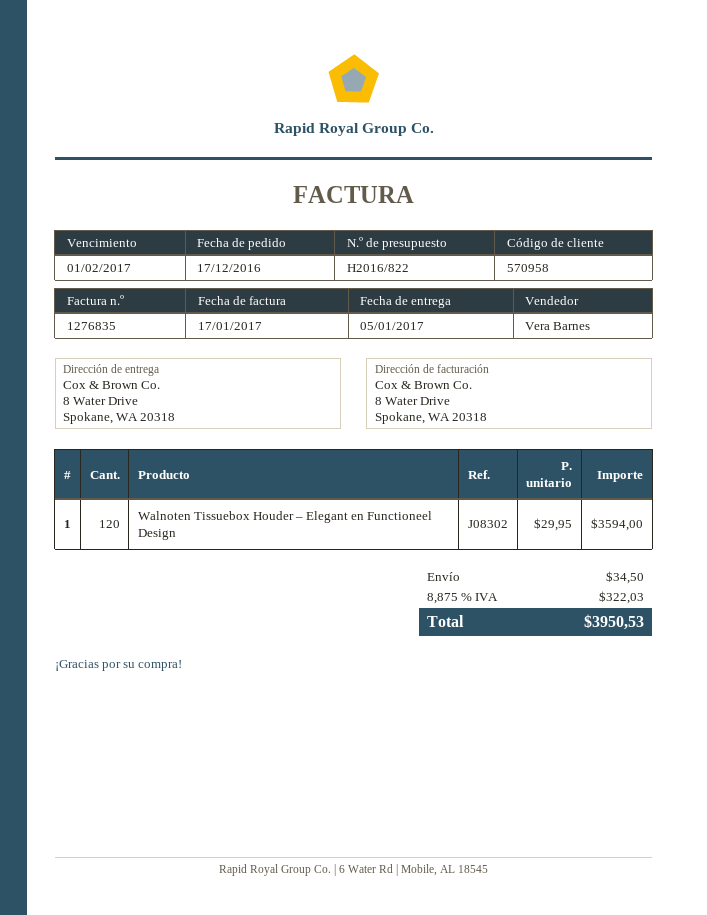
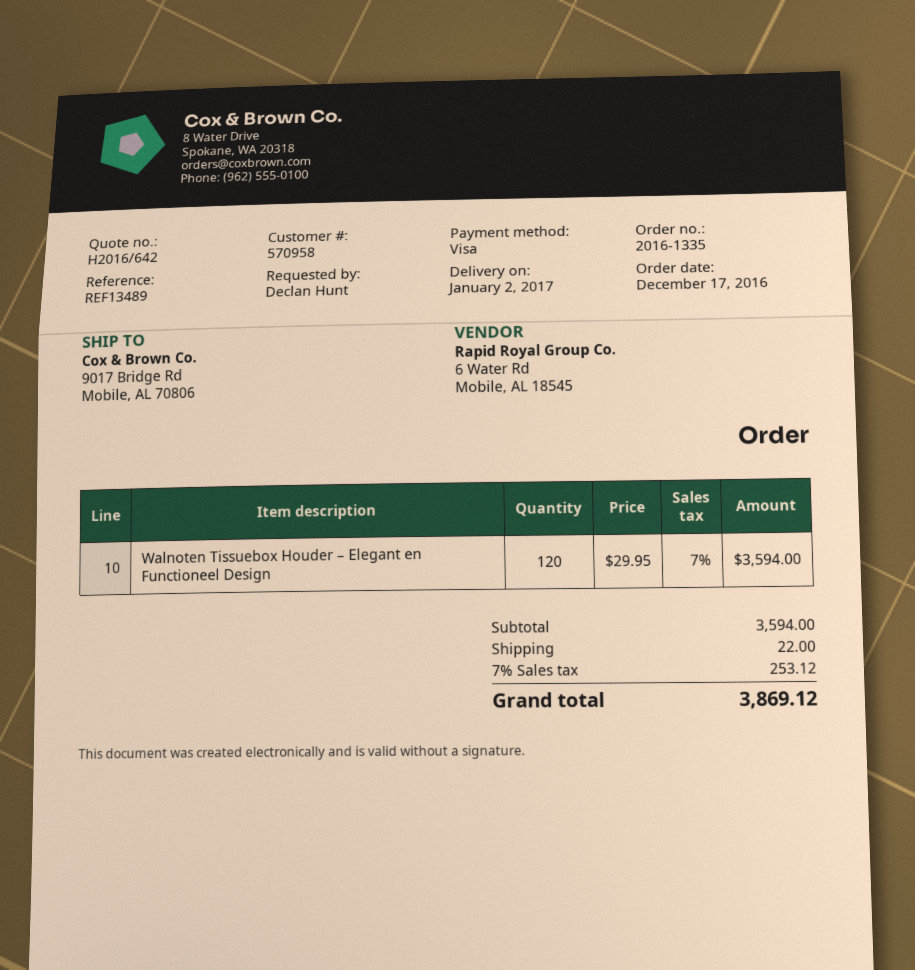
quote number: H2016/822 -> H2016/642
delivery date: 2017-01-05 -> 2017-01-02
ship to: 8 Water Drive, Spokane, WA 20318 -> 9017 Bridge Rd, Mobile, AL 70806
shipping: 34.50 -> 22.00
tax: 8.875% = 322.03 -> 7% = 253.12
total: 3950.53 -> 3869.12

